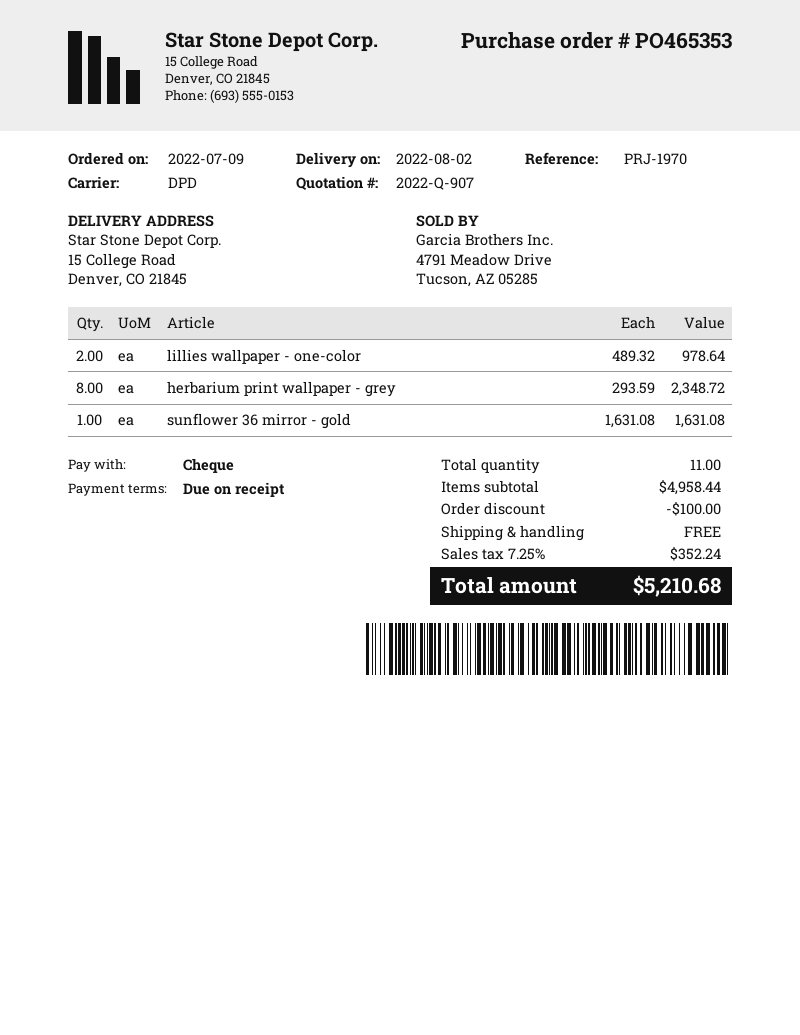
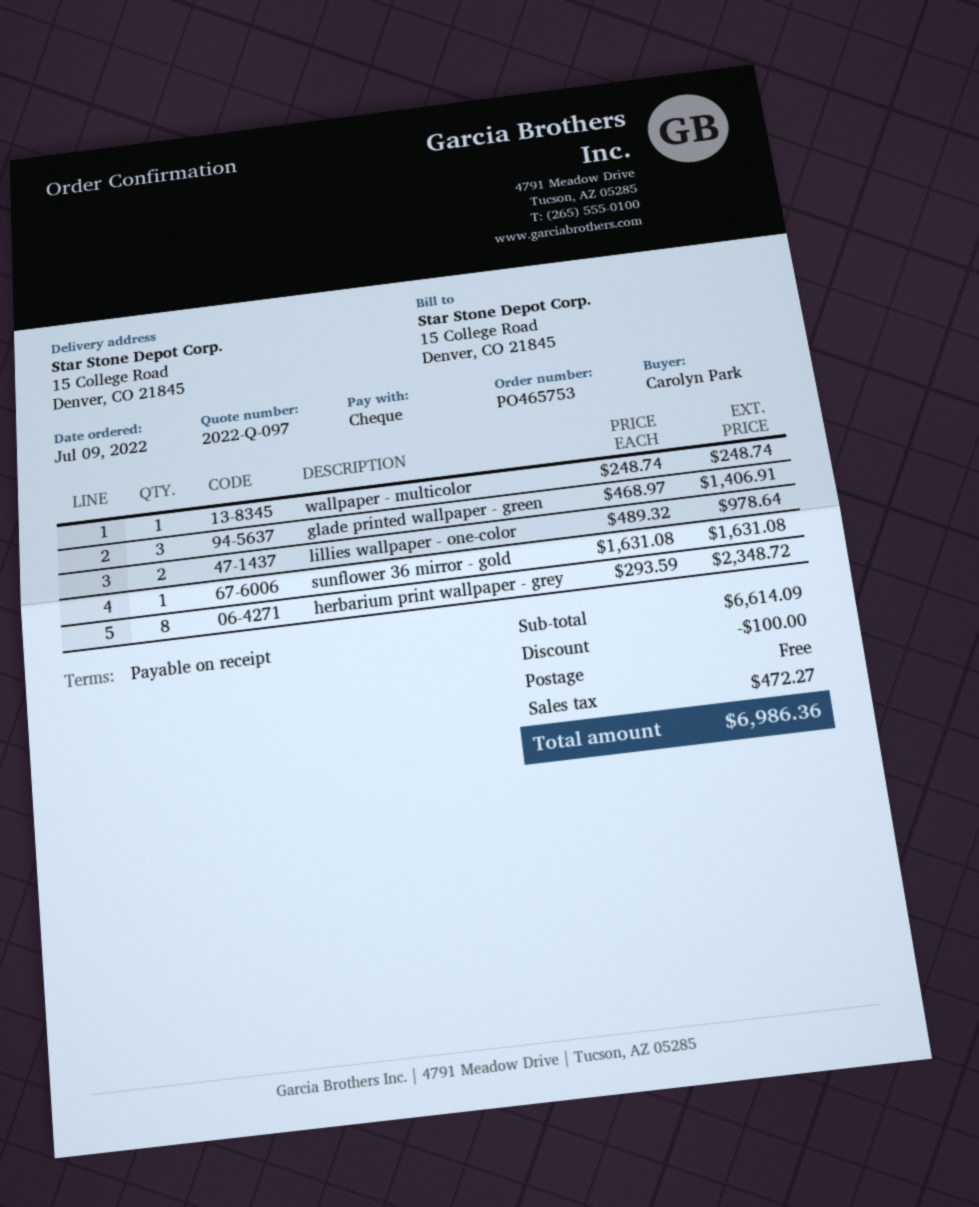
quote number: 2022-Q-907 -> 2022-Q-097
order number: PO465353 -> PO465753
wallpaper - multicolor: none -> 1 x 248.74 = 248.74
glade printed wallpaper - green: none -> 3 x 468.97 = 1406.91
subtotal: 4958.44 -> 6614.09
tax: 352.24 -> 472.27
total: 5210.68 -> 6986.36

